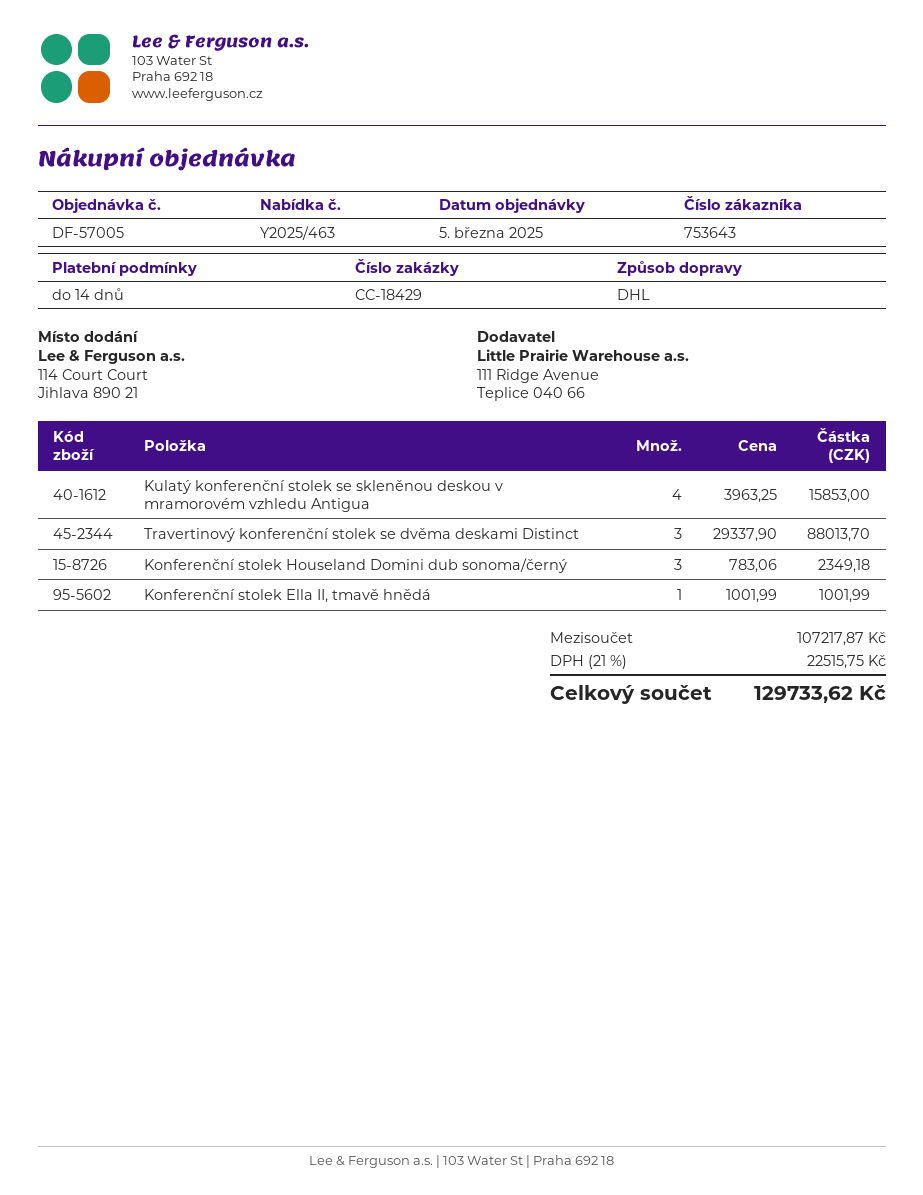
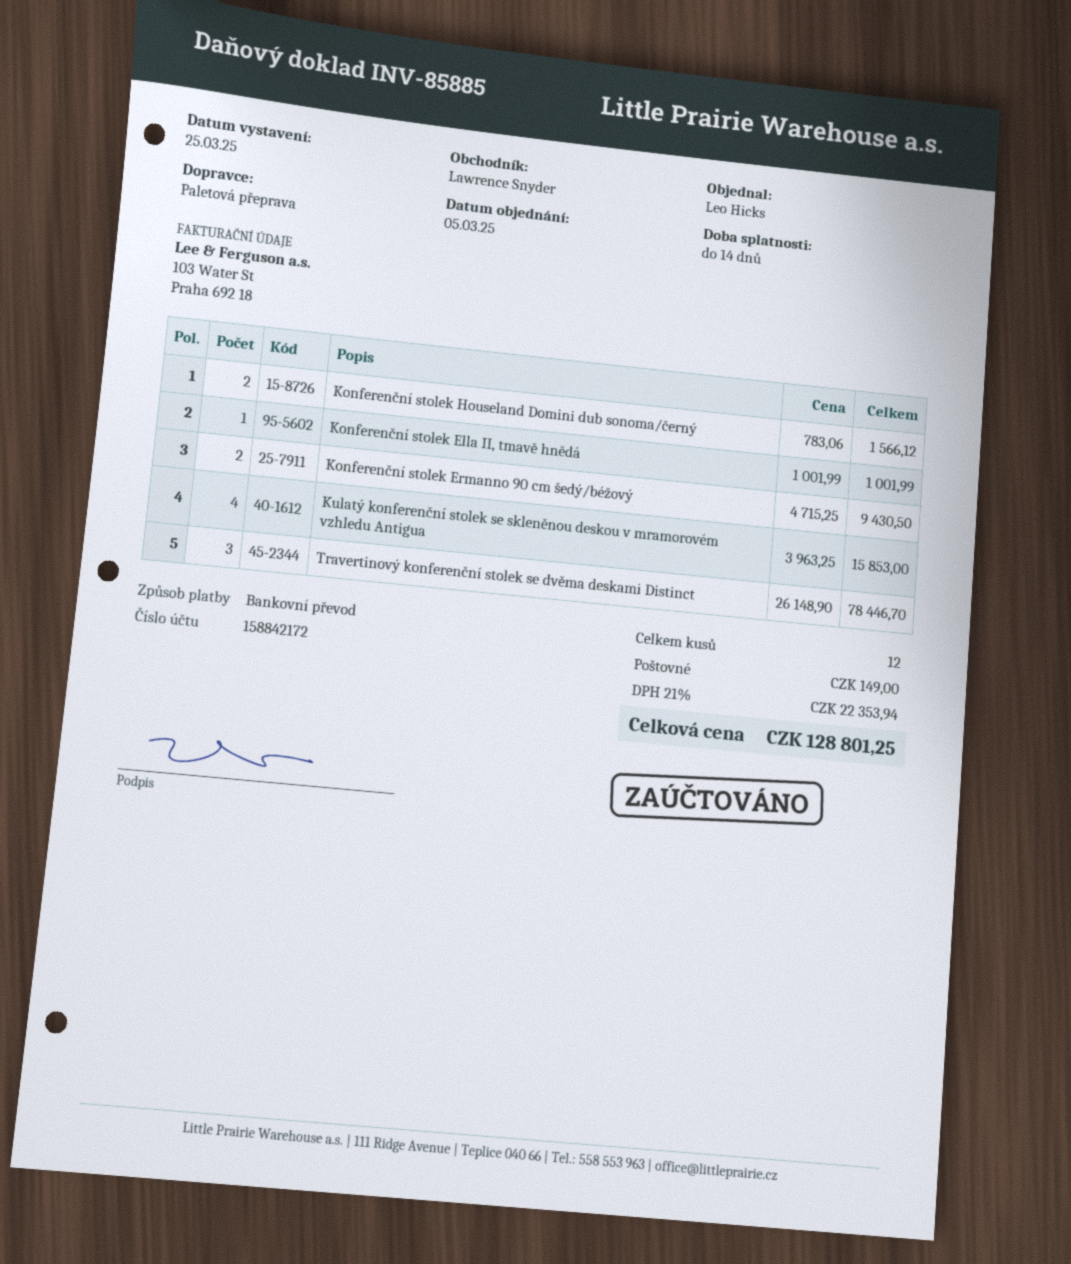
shipping method: DHL -> pallet freight
Travertinový konferenční stolek se dvěma deskami Distinct: 3 x 29337.90 = 88013.70 -> 3 x 26148.90 = 78446.70
Konferenční stolek Houseland Domini dub sonoma/černý: 3 x 783.06 = 2349.18 -> 2 x 783.06 = 1566.12
Konferenční stolek Ermanno 90 cm šedý/béžový: none -> 2 x 4715.25 = 9430.50
shipping: none -> 149.00
tax: 21% = 22515.75 -> 21% = 22353.94
total: 129733.62 -> 128801.25

